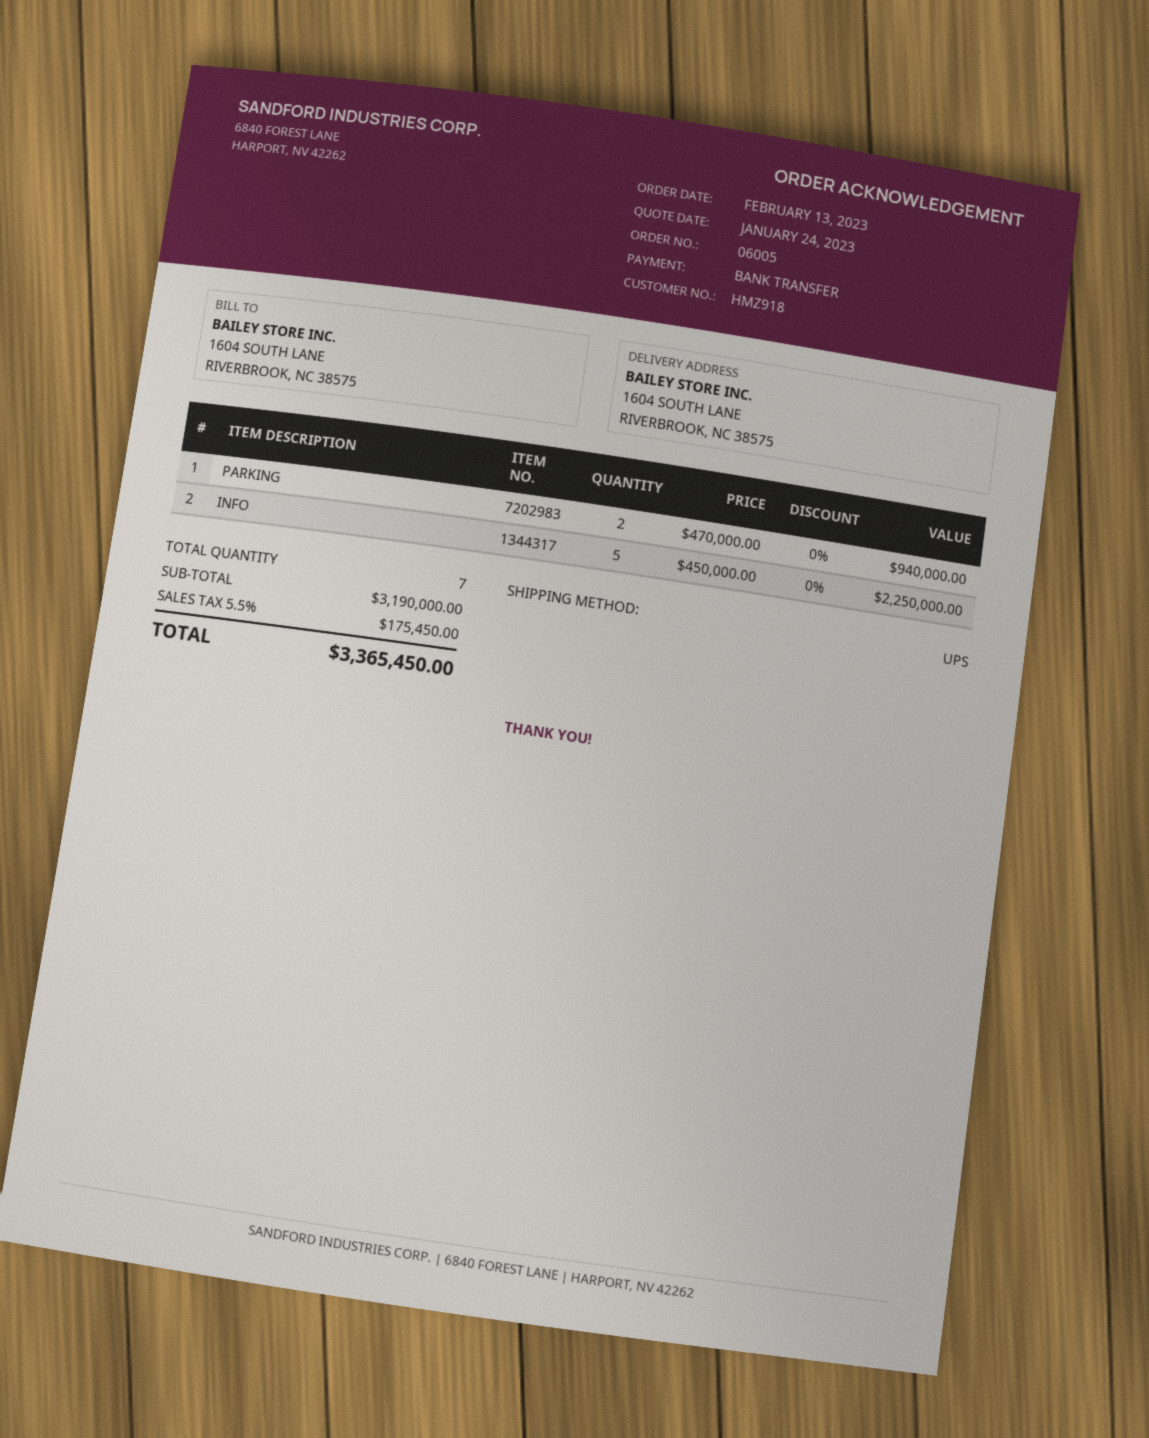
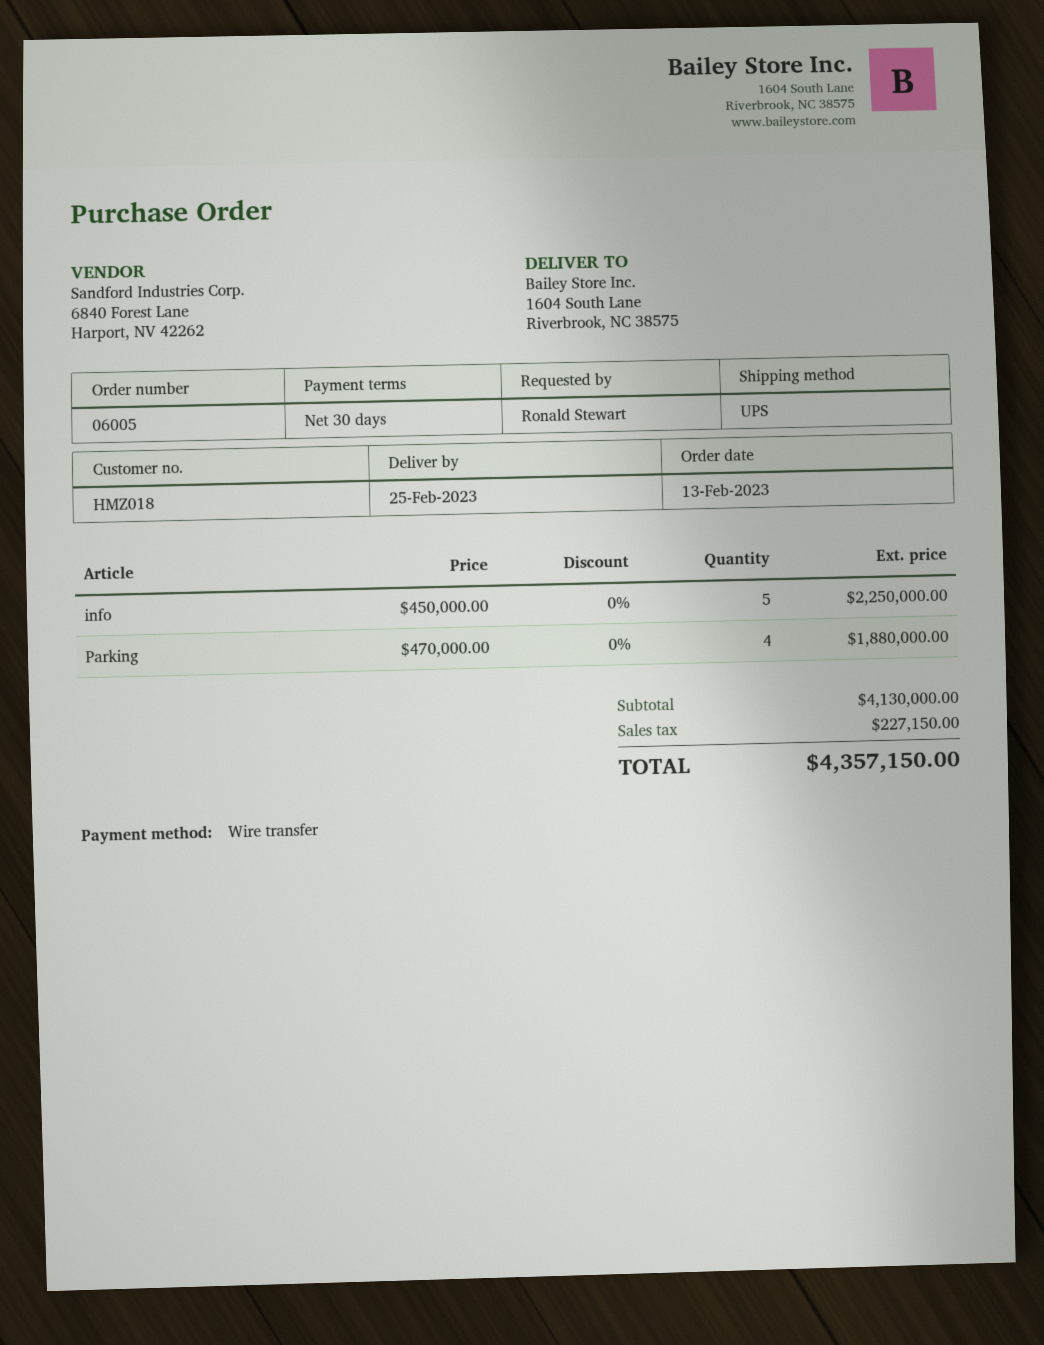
customer number: HMZ918 -> HMZ018
PARKING: 2 x 470000.00 = 940000.00 -> 4 x 470000.00 = 1880000.00
subtotal: 3190000.00 -> 4130000.00
tax: 175450.00 -> 227150.00
total: 3365450.00 -> 4357150.00

